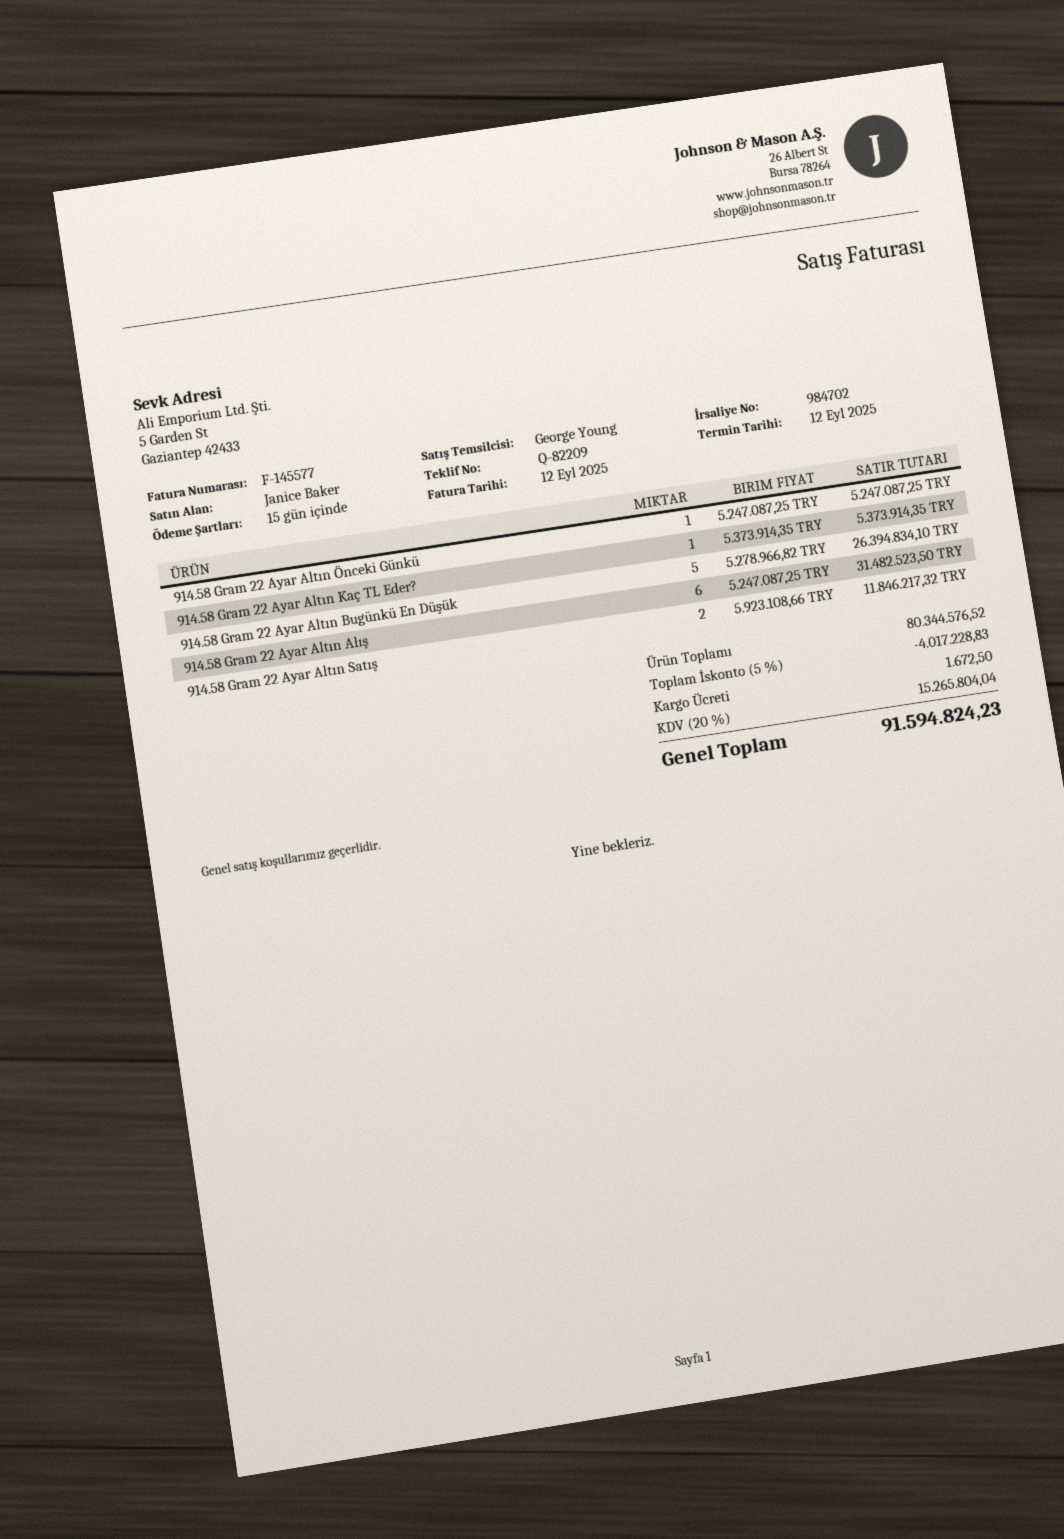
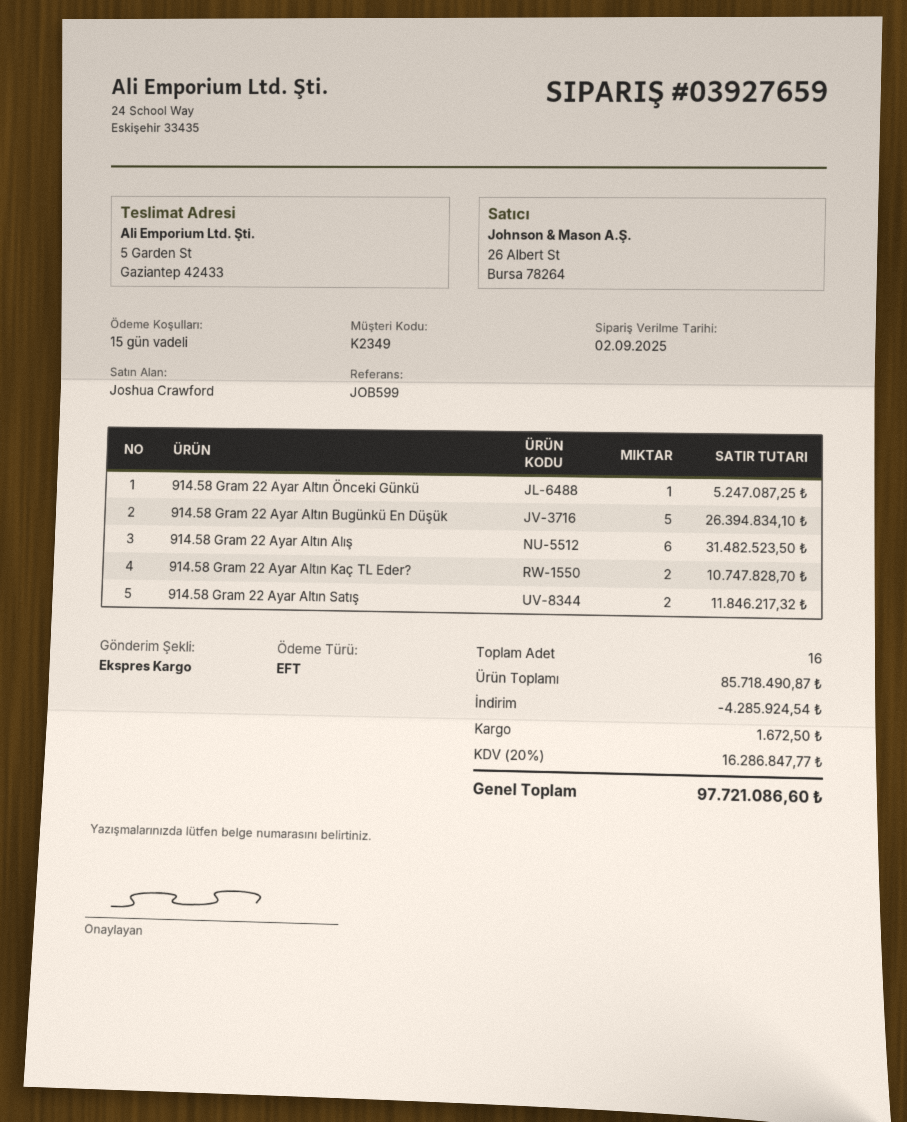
ordered by: Janice Baker -> Joshua Crawford
914.58 Gram 22 Ayar Altın Kaç TL Eder?: 1 for 5373914.35 -> 2 for 10747828.70
subtotal: 80344576.52 -> 85718490.87
discount: 4017228.83 -> 4285924.54
tax: 20% = 15265804.04 -> 20% = 16286847.77
total: 91594824.23 -> 97721086.60

